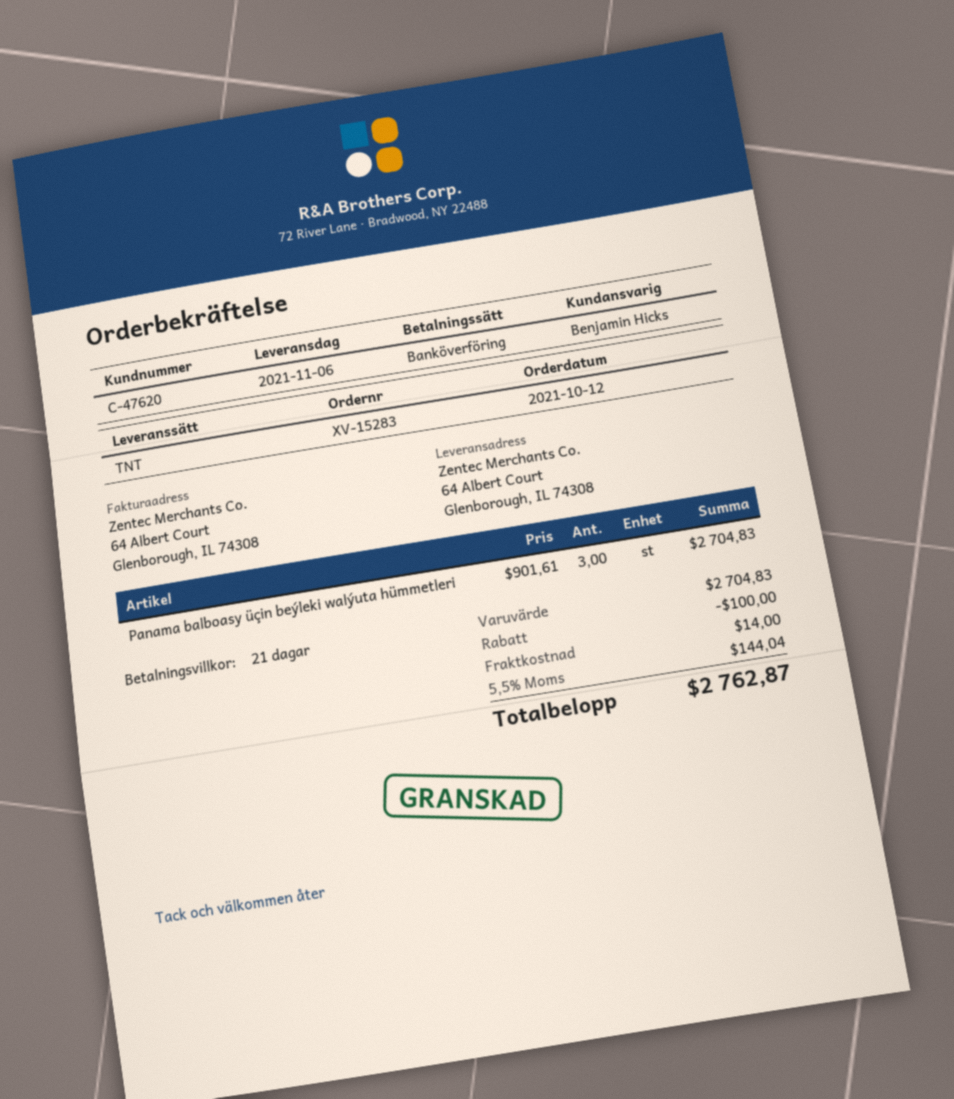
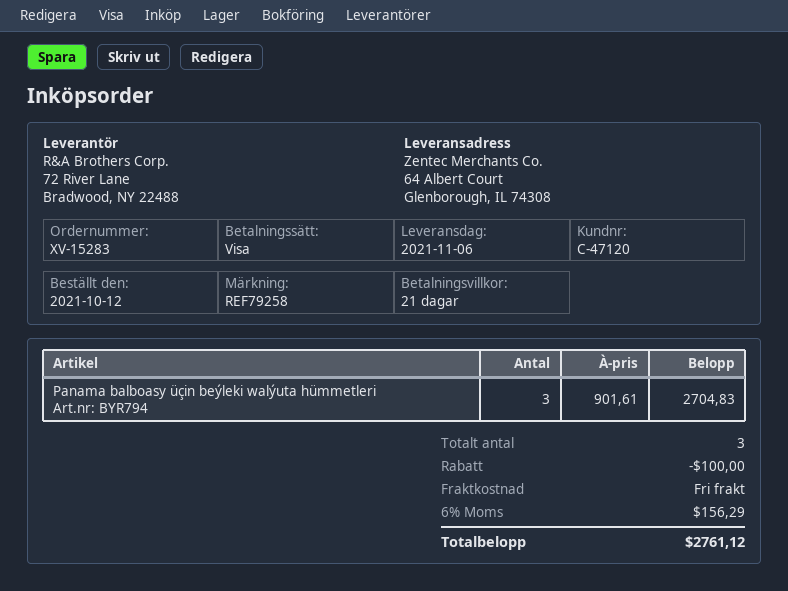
customer number: C-47620 -> C-47120
payment method: bank transfer -> Visa
shipping: 14.00 -> 0.00
tax: 5.5% = 144.04 -> 6% = 156.29
total: 2762.87 -> 2761.12

